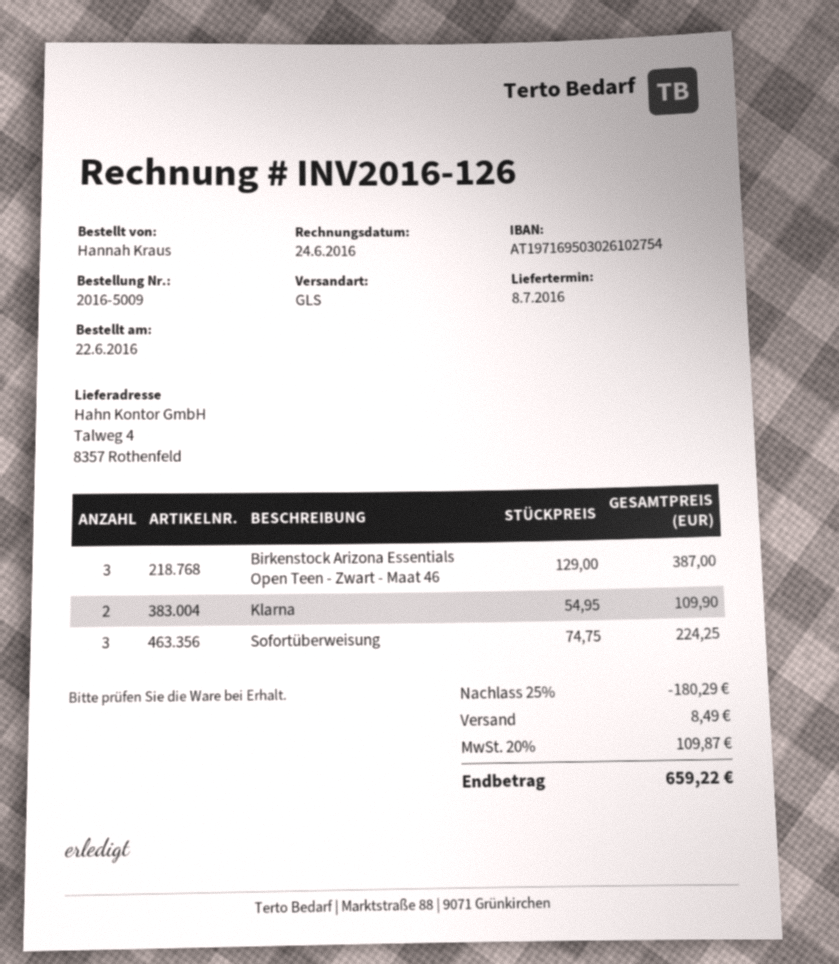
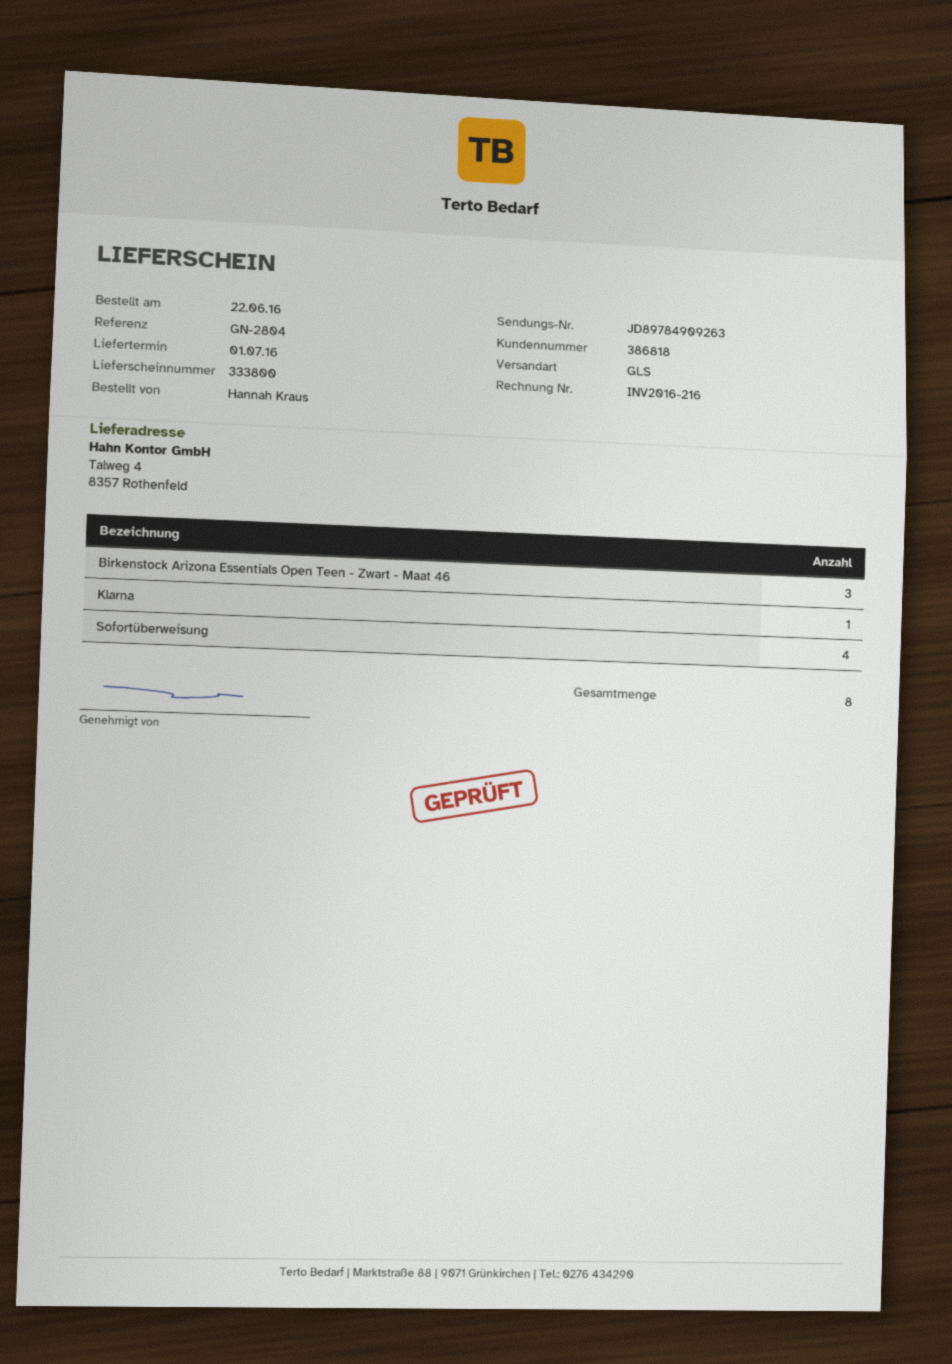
delivery date: 2016-07-08 -> 2016-07-01
invoice number: INV2016-126 -> INV2016-216
Klarna: 2 -> 1
Sofortüberweisung: 3 -> 4

